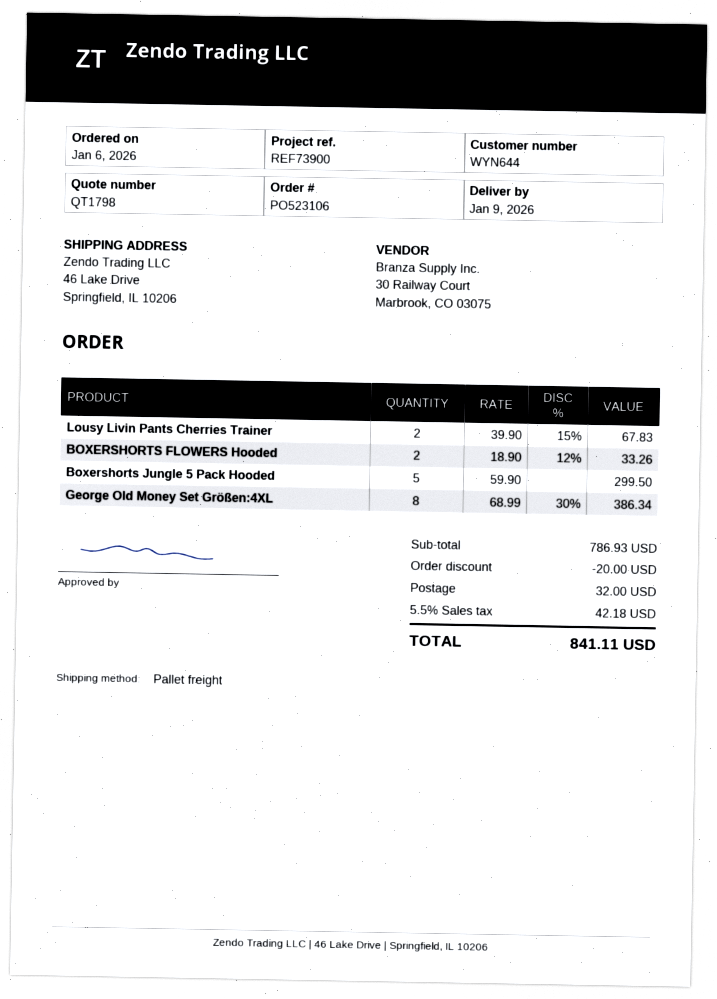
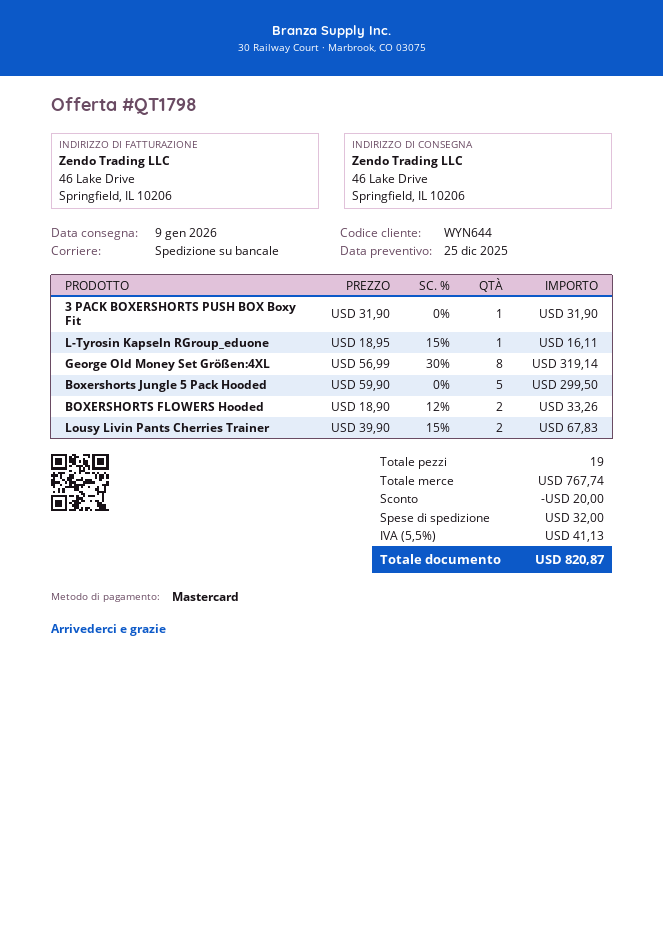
George Old Money Set Größen:4XL: 8 x 68.99 - 30% = 386.34 -> 8 x 56.99 - 30% = 319.14
3 PACK BOXERSHORTS PUSH BOX Boxy Fit: none -> 1 x 31.90 = 31.90
L-Tyrosin Kapseln RGroup_eduone: none -> 1 x 18.95 - 15% = 16.11
subtotal: 786.93 -> 767.74
tax: 5.5% = 42.18 -> 5.5% = 41.13
total: 841.11 -> 820.87

